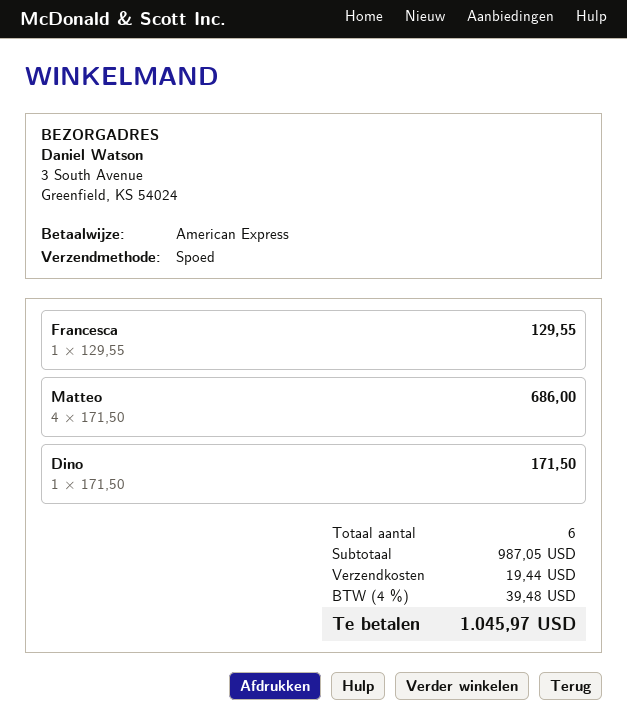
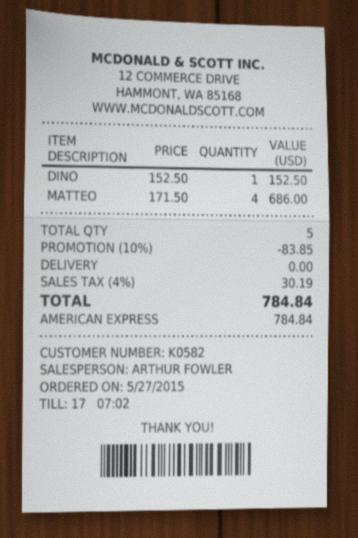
Francesca: 1 x 129.55 = 129.55 -> none
Dino: 1 x 171.50 = 171.50 -> 1 x 152.50 = 152.50
total quantity: 6 -> 5
discount: none -> 10% = 83.85
shipping: 19.44 -> 0.00
tax: 4% = 39.48 -> 4% = 30.19
total: 1045.97 -> 784.84

